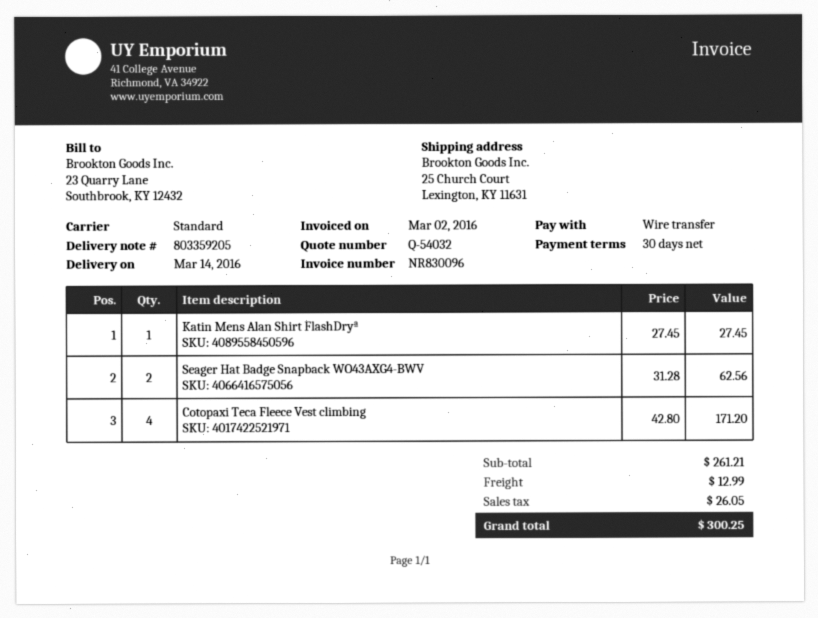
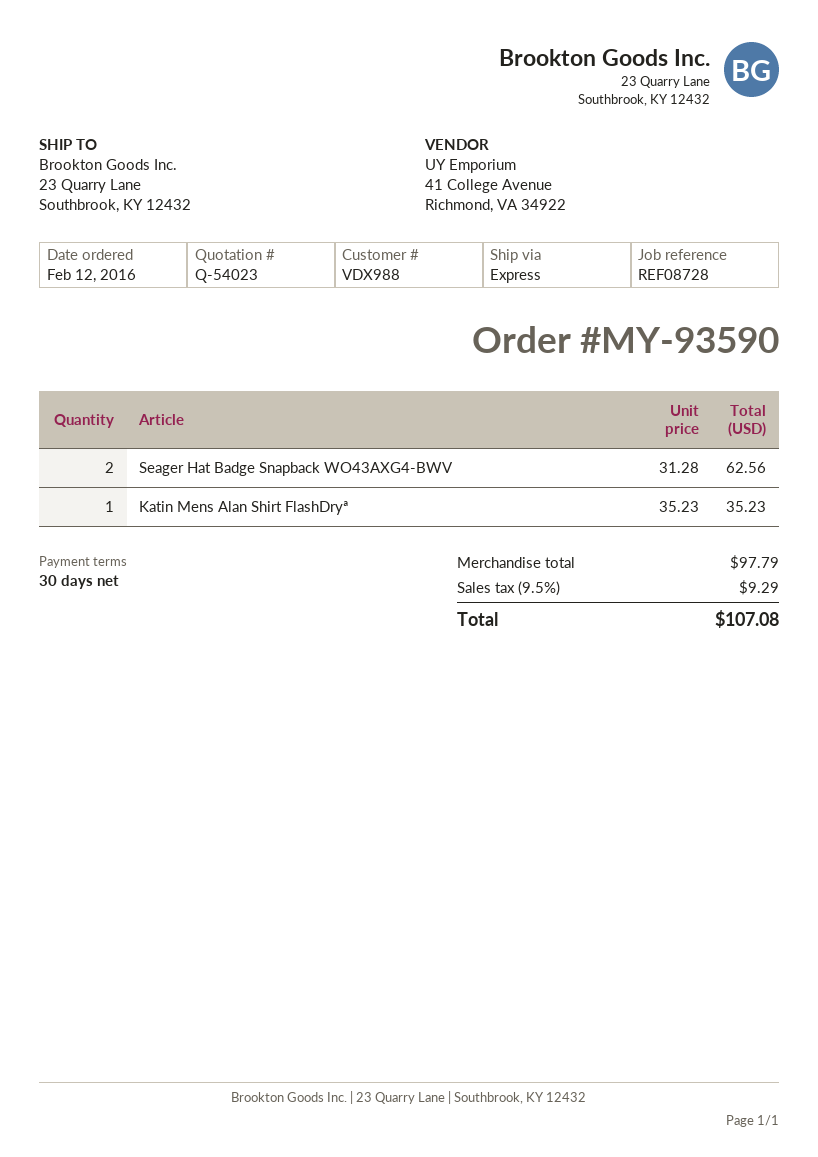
quote number: Q-54032 -> Q-54023
shipping method: standard -> express
ship to: 25 Church Court, Lexington, KY 11631 -> 23 Quarry Lane, Southbrook, KY 12432
Katin Mens Alan Shirt FlashDryª: 1 x 27.45 = 27.45 -> 1 x 35.23 = 35.23
Cotopaxi Teca Fleece Vest climbing: 4 x 42.80 = 171.20 -> none
subtotal: 261.21 -> 97.79
shipping: 12.99 -> none
tax: 26.05 -> 9.29
total: 300.25 -> 107.08

